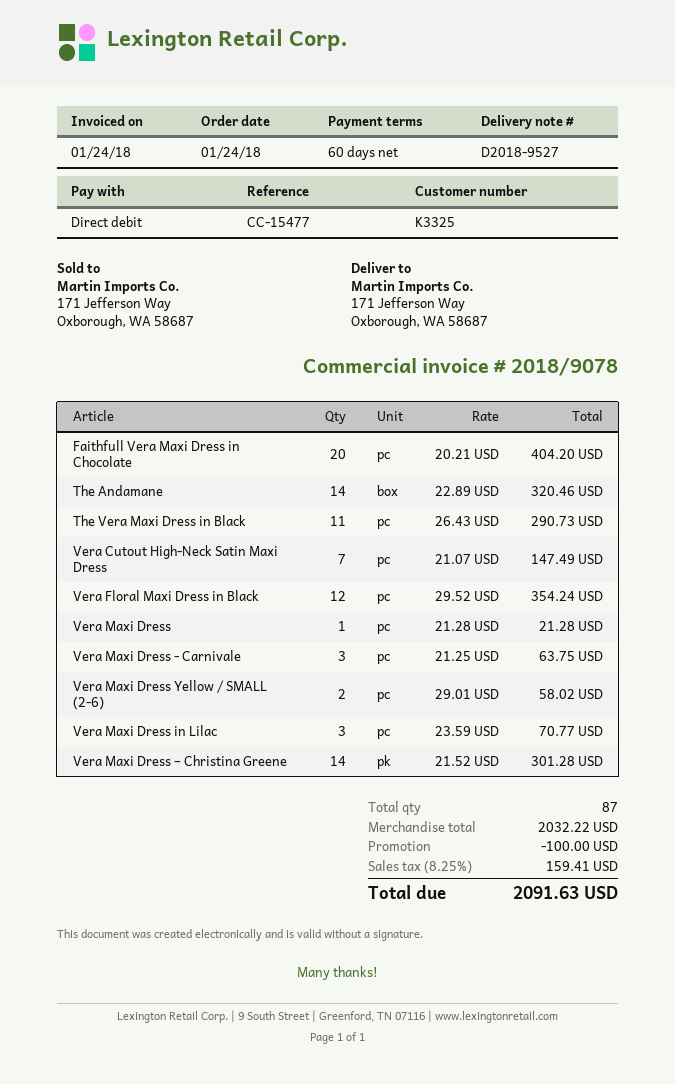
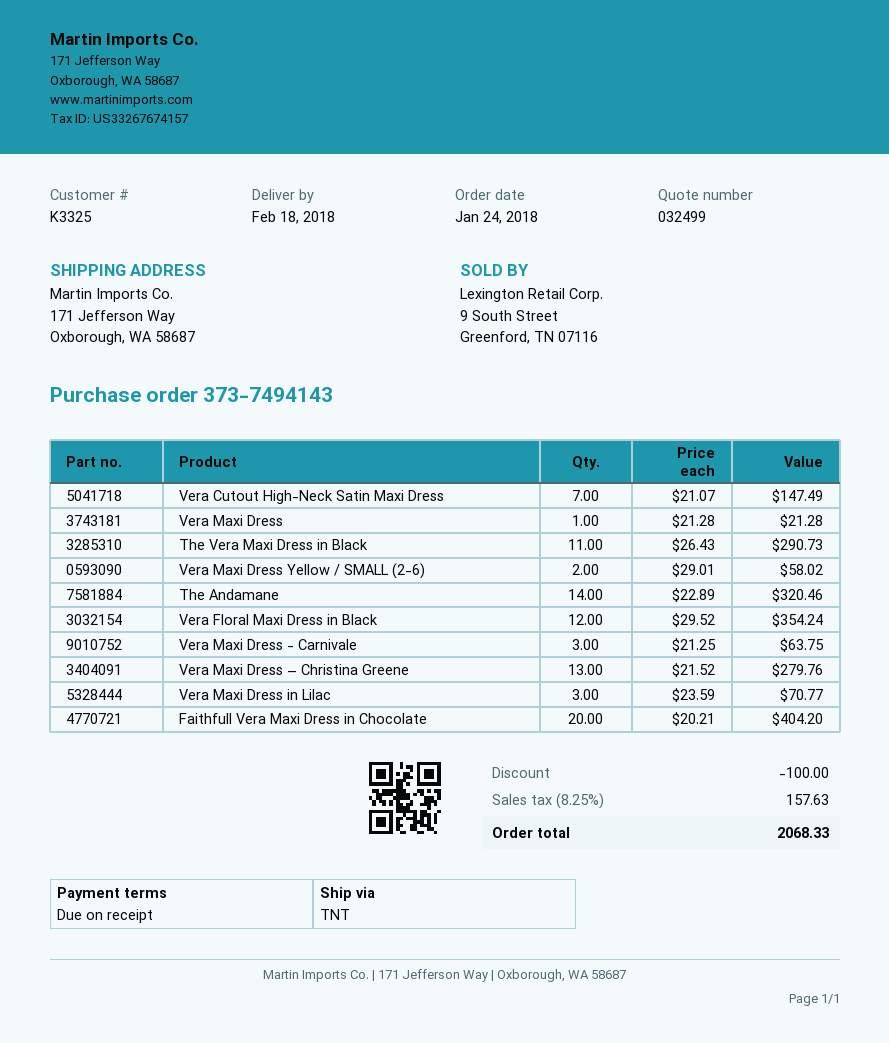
payment terms: 60 days -> on receipt
Vera Maxi Dress – Christina Greene: 14 x 21.52 = 301.28 -> 13 x 21.52 = 279.76
tax: 8.25% = 159.41 -> 8.25% = 157.63
total: 2091.63 -> 2068.33

